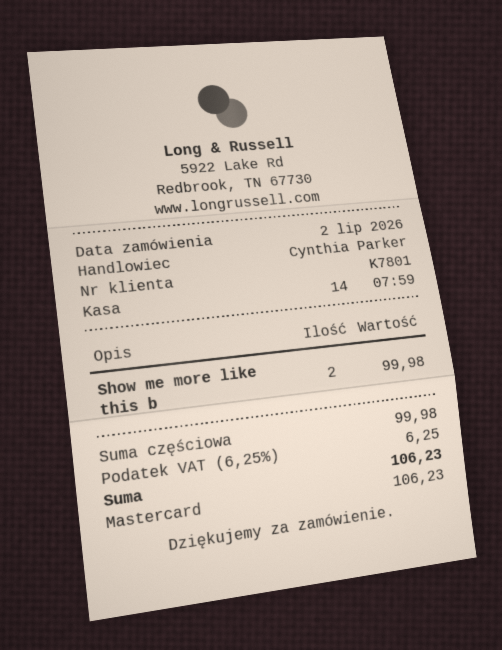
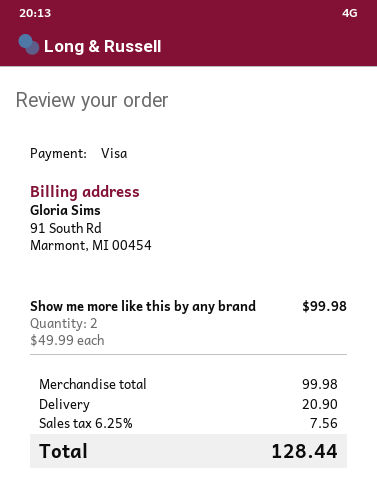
payment method: Mastercard -> Visa
shipping: none -> 20.90
tax: 6.25% = 6.25 -> 6.25% = 7.56
total: 106.23 -> 128.44

